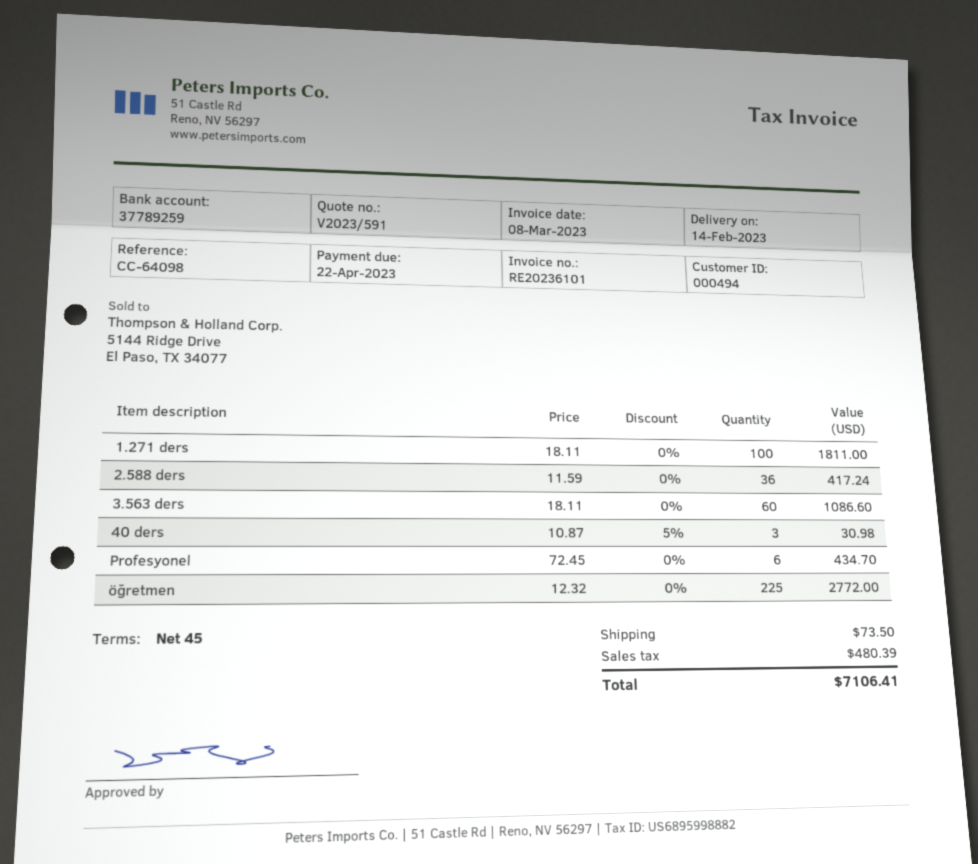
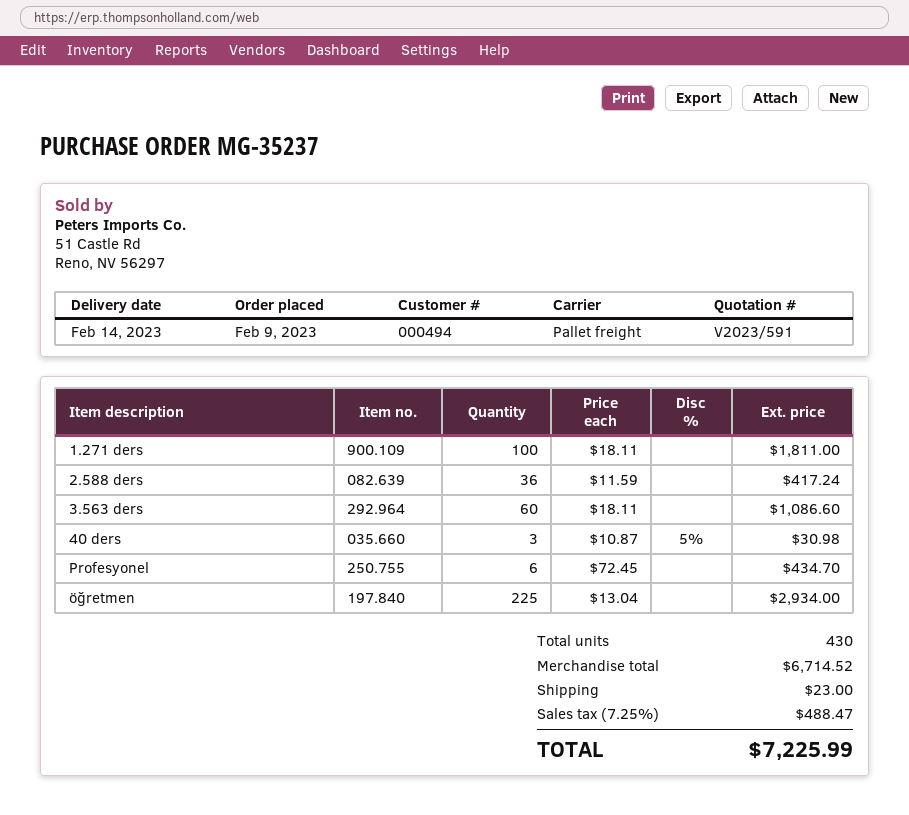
öğretmen: 225 x 12.32 = 2772.00 -> 225 x 13.04 = 2934.00
shipping: 73.50 -> 23.00
tax: 480.39 -> 488.47
total: 7106.41 -> 7225.99

